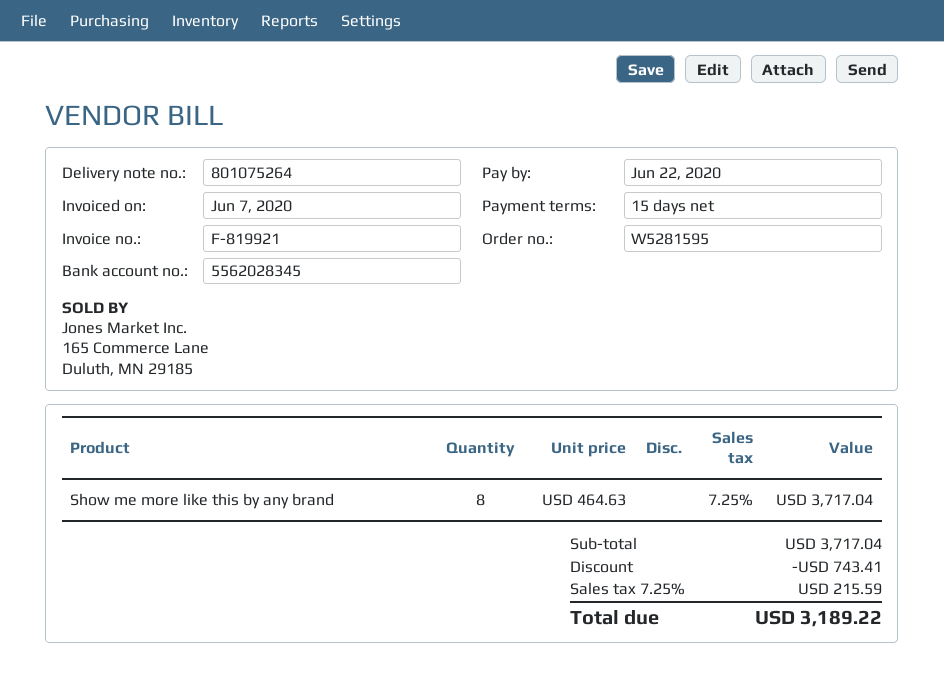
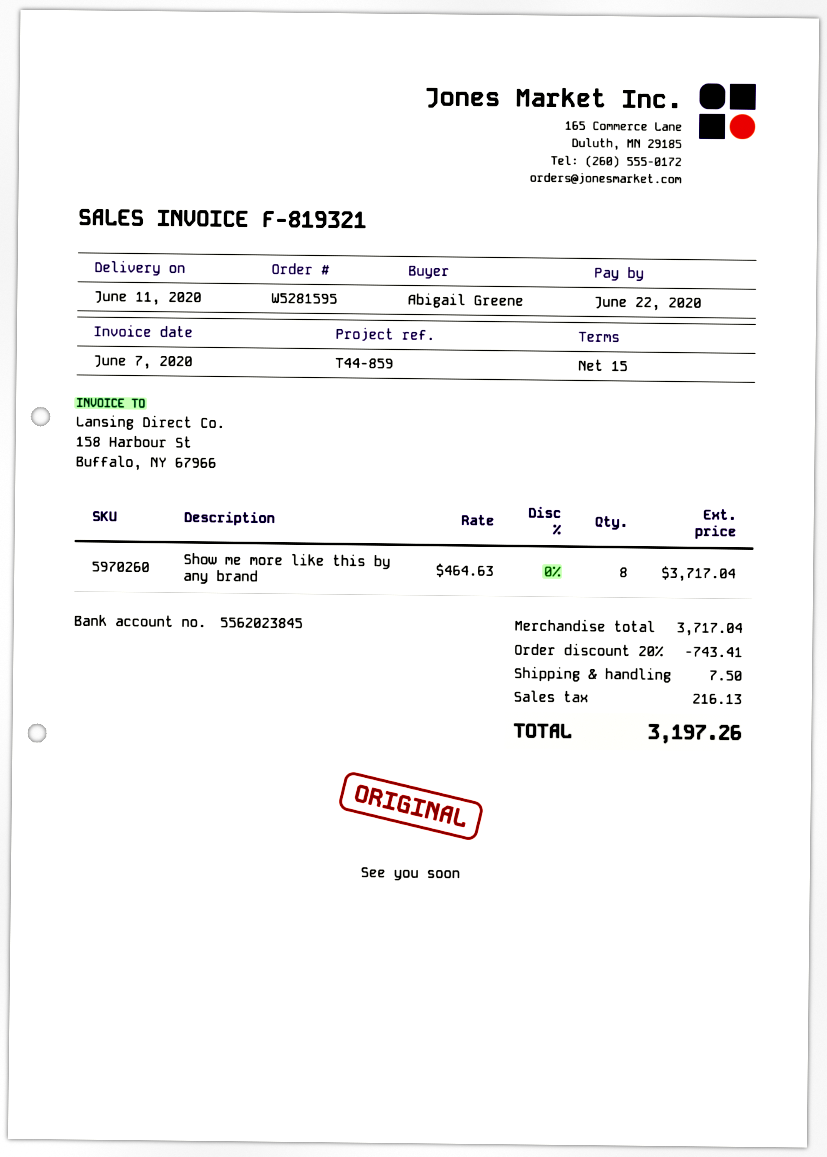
invoice number: F-819921 -> F-819321
bank account: 5562028345 -> 5562023845
shipping: none -> 7.50
tax: 215.59 -> 216.13
total: 3189.22 -> 3197.26

